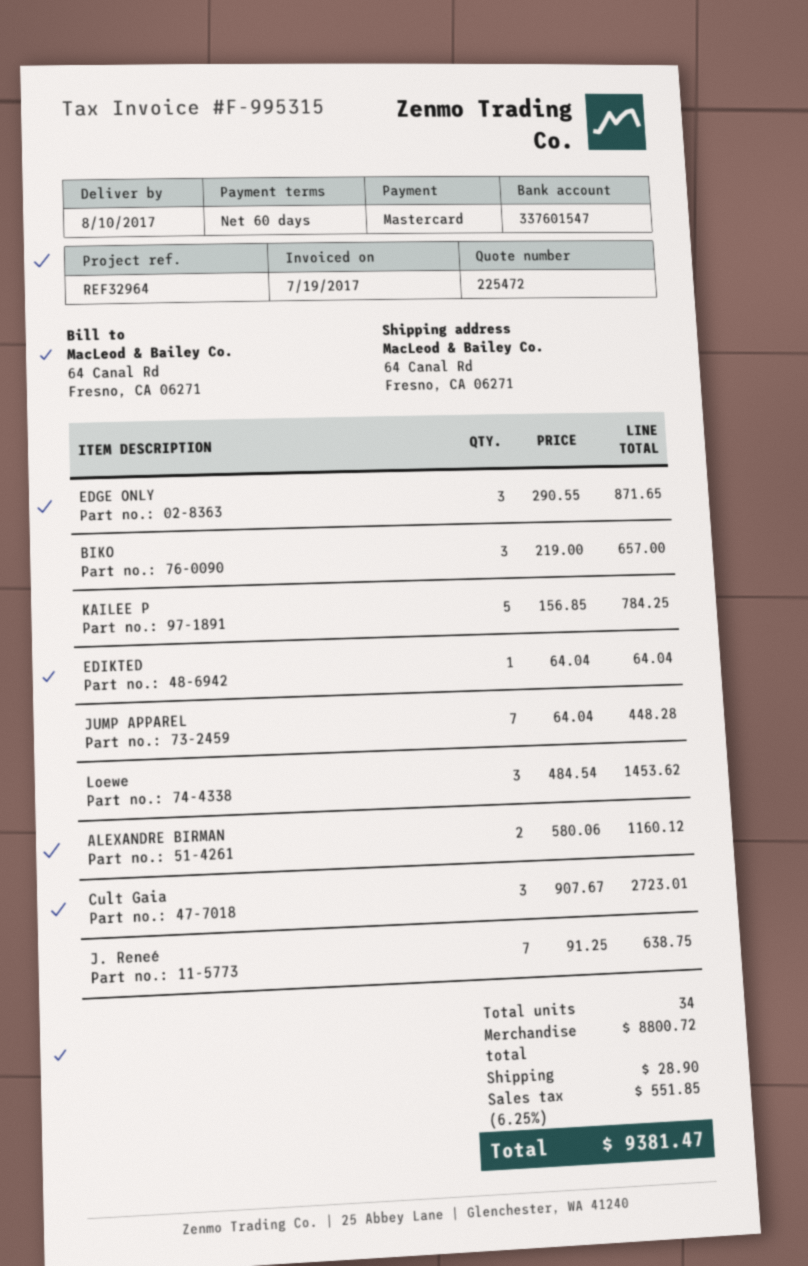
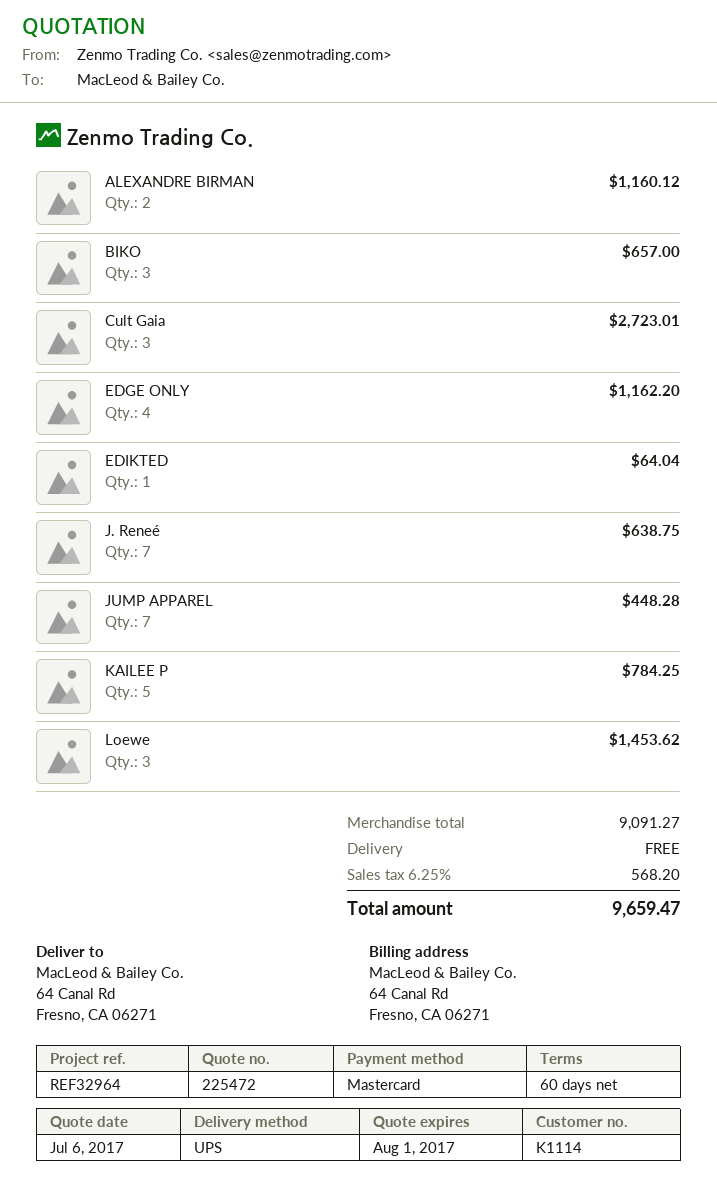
EDGE ONLY: 3 for 871.65 -> 4 for 1162.20
subtotal: 8800.72 -> 9091.27
shipping: 28.90 -> 0.00
tax: 6.25% = 551.85 -> 6.25% = 568.20
total: 9381.47 -> 9659.47

